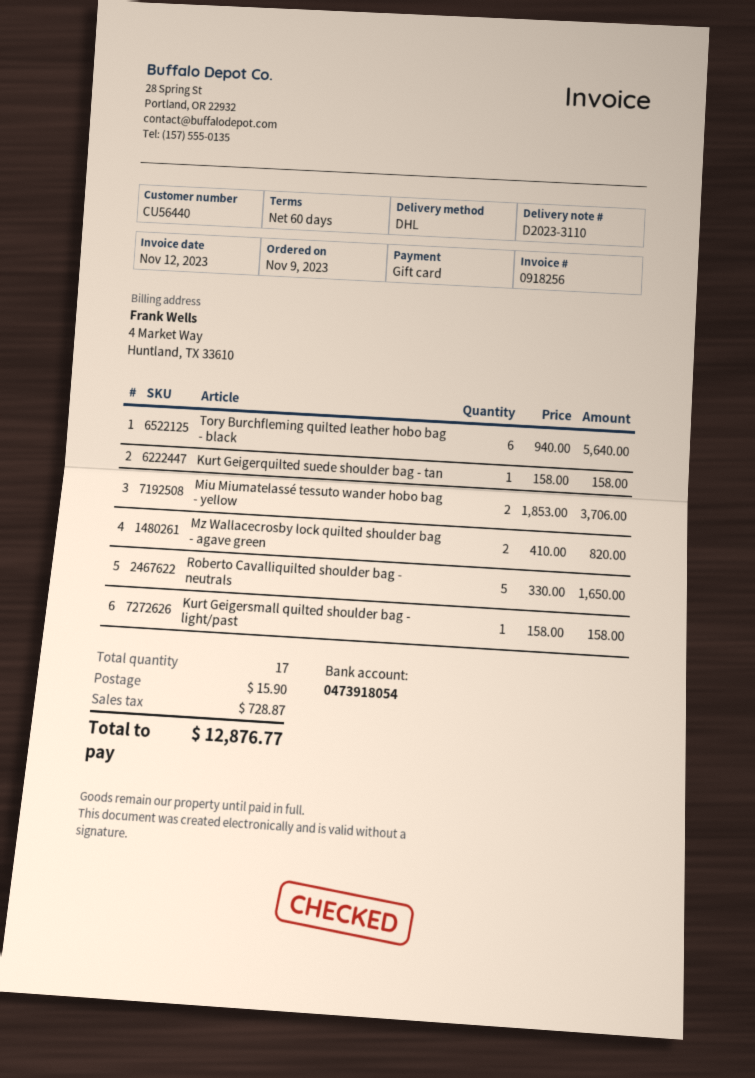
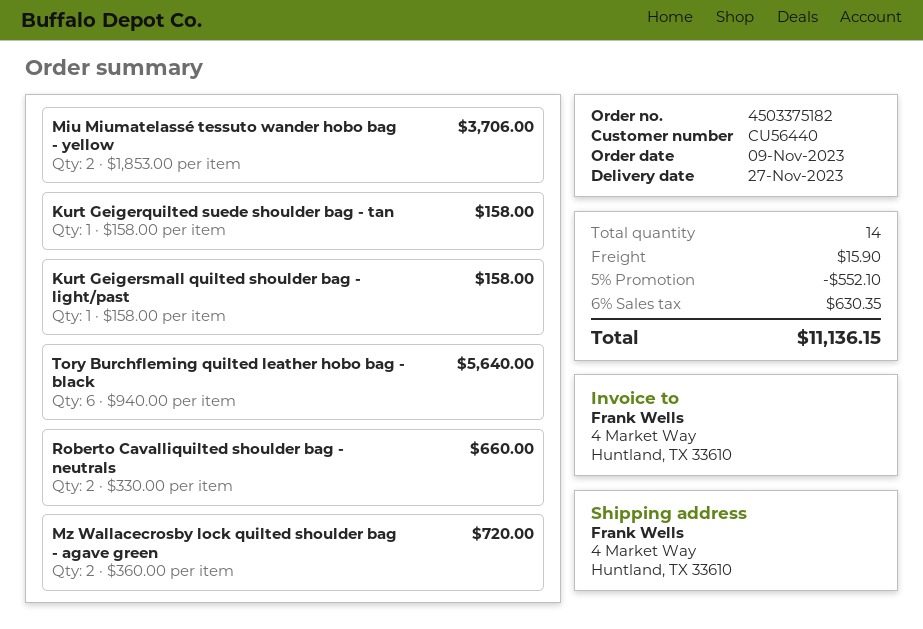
Mz Wallacecrosby lock quilted shoulder bag - agave green: 2 x 410.00 = 820.00 -> 2 x 360.00 = 720.00
Roberto Cavalliquilted shoulder bag - neutrals: 5 x 330.00 = 1650.00 -> 2 x 330.00 = 660.00
total quantity: 17 -> 14
discount: none -> 5% = 552.10
tax: 728.87 -> 630.35
total: 12876.77 -> 11136.15

